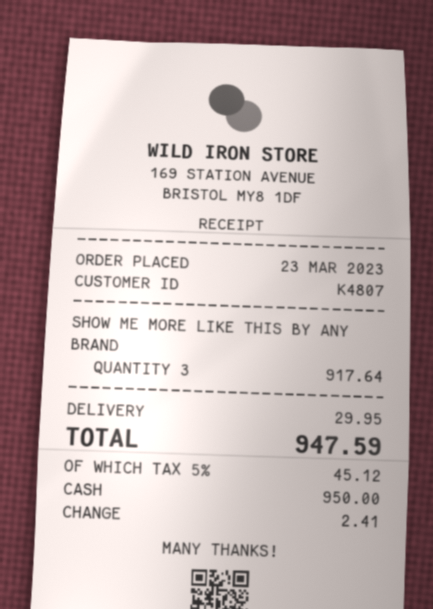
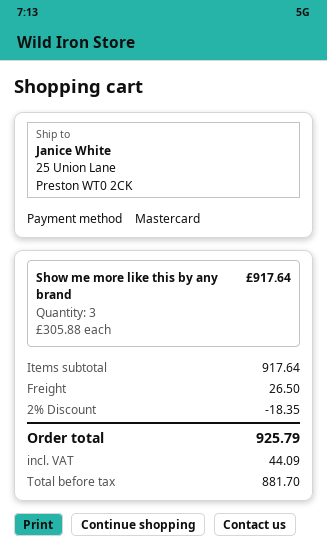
payment method: cash -> Mastercard
discount: none -> 2% = 18.35
shipping: 29.95 -> 26.50
tax: 45.12 -> 44.09
total: 947.59 -> 925.79

